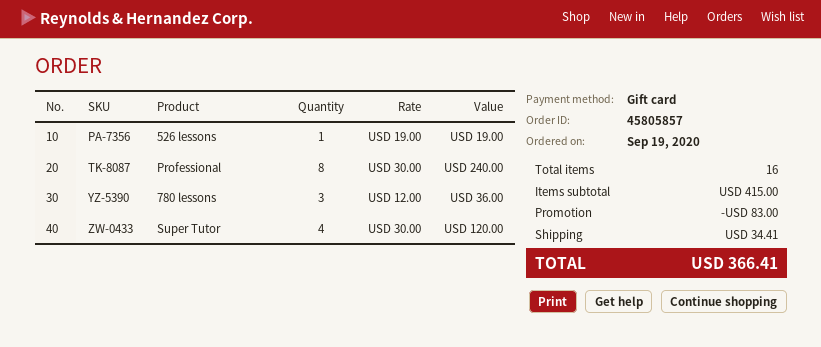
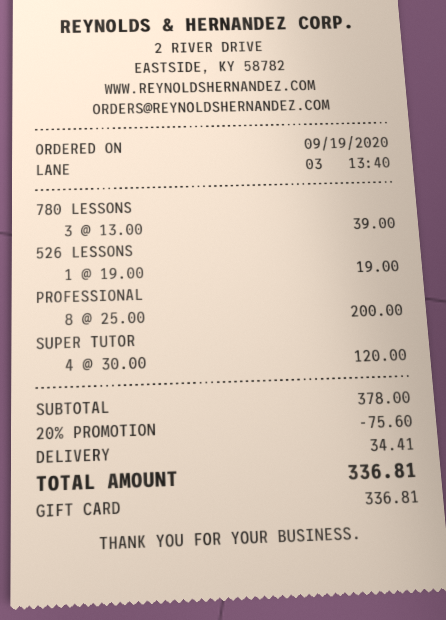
Professional: 8 x 30.00 = 240.00 -> 8 x 25.00 = 200.00
780 lessons: 3 x 12.00 = 36.00 -> 3 x 13.00 = 39.00
subtotal: 415.00 -> 378.00
discount: 83.00 -> 75.60
total: 366.41 -> 336.81

